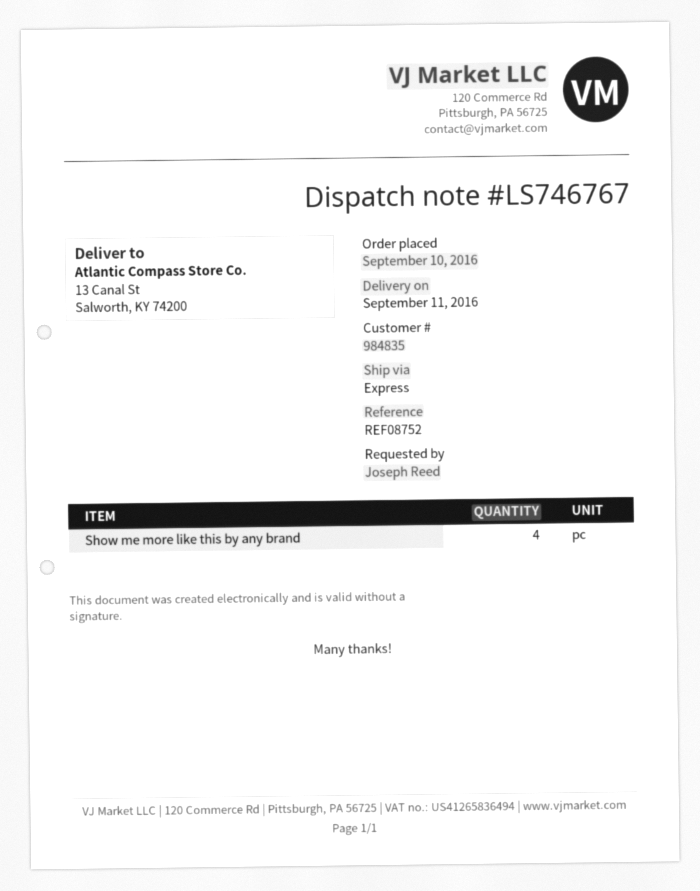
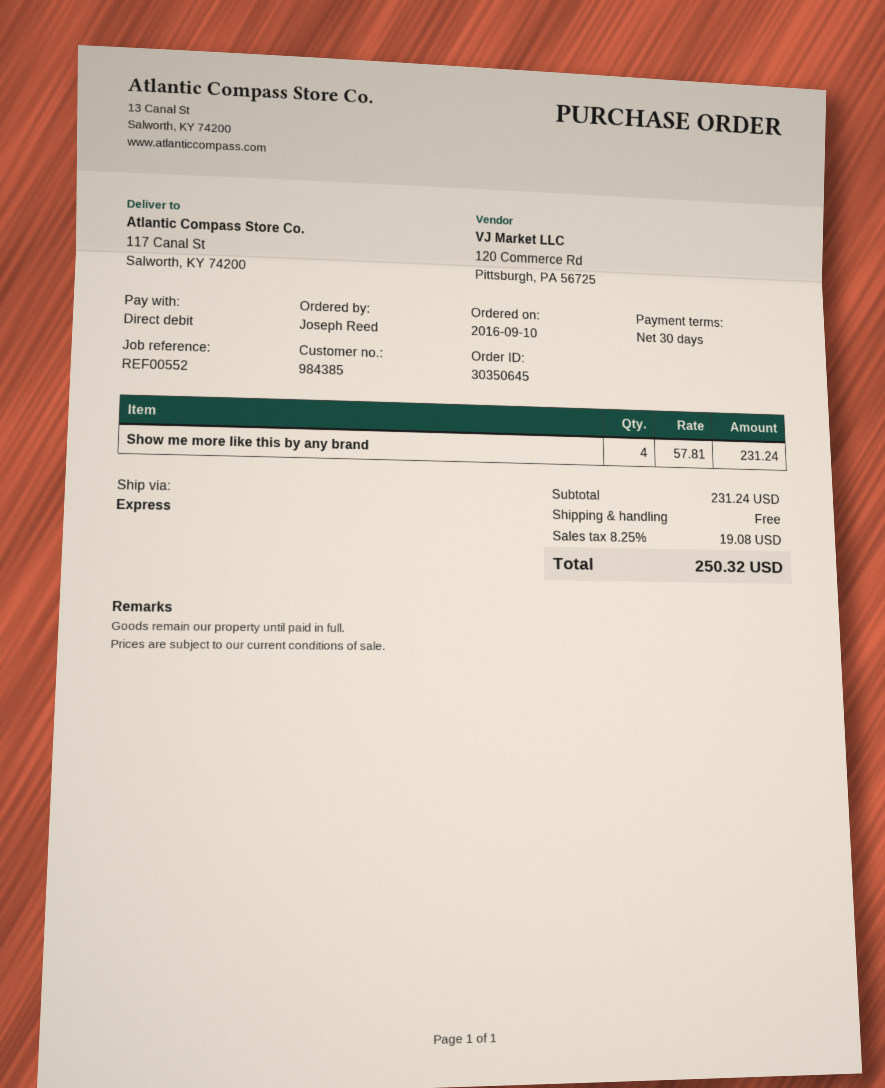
customer number: 984835 -> 984385
reference: REF08752 -> REF00552
ship to: 13 Canal St, Salworth, KY 74200 -> 117 Canal St, Salworth, KY 74200

